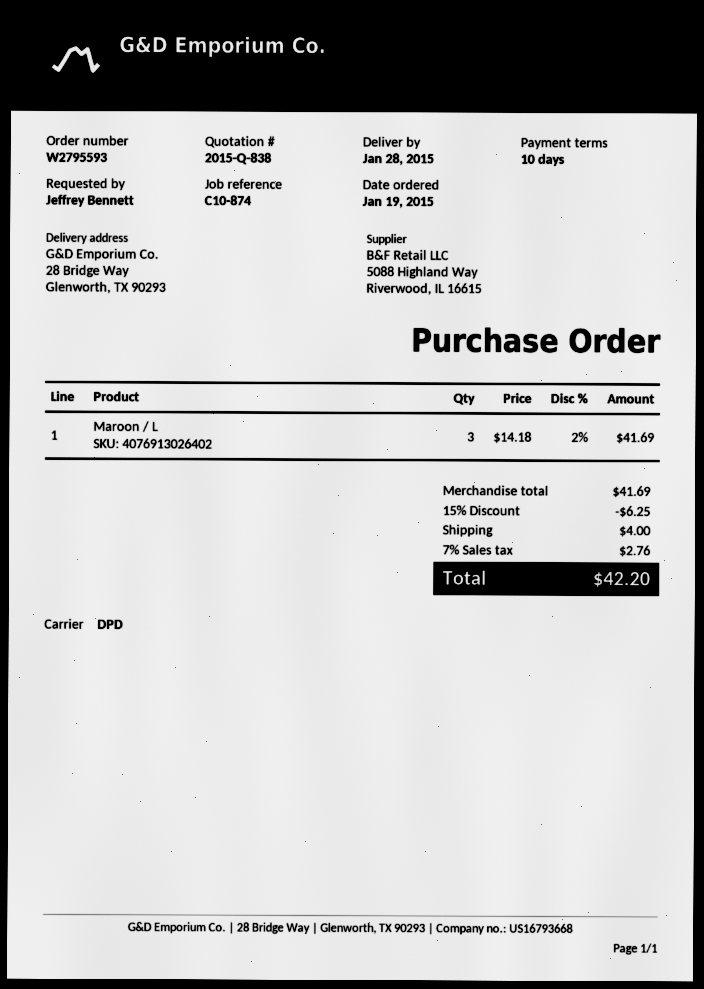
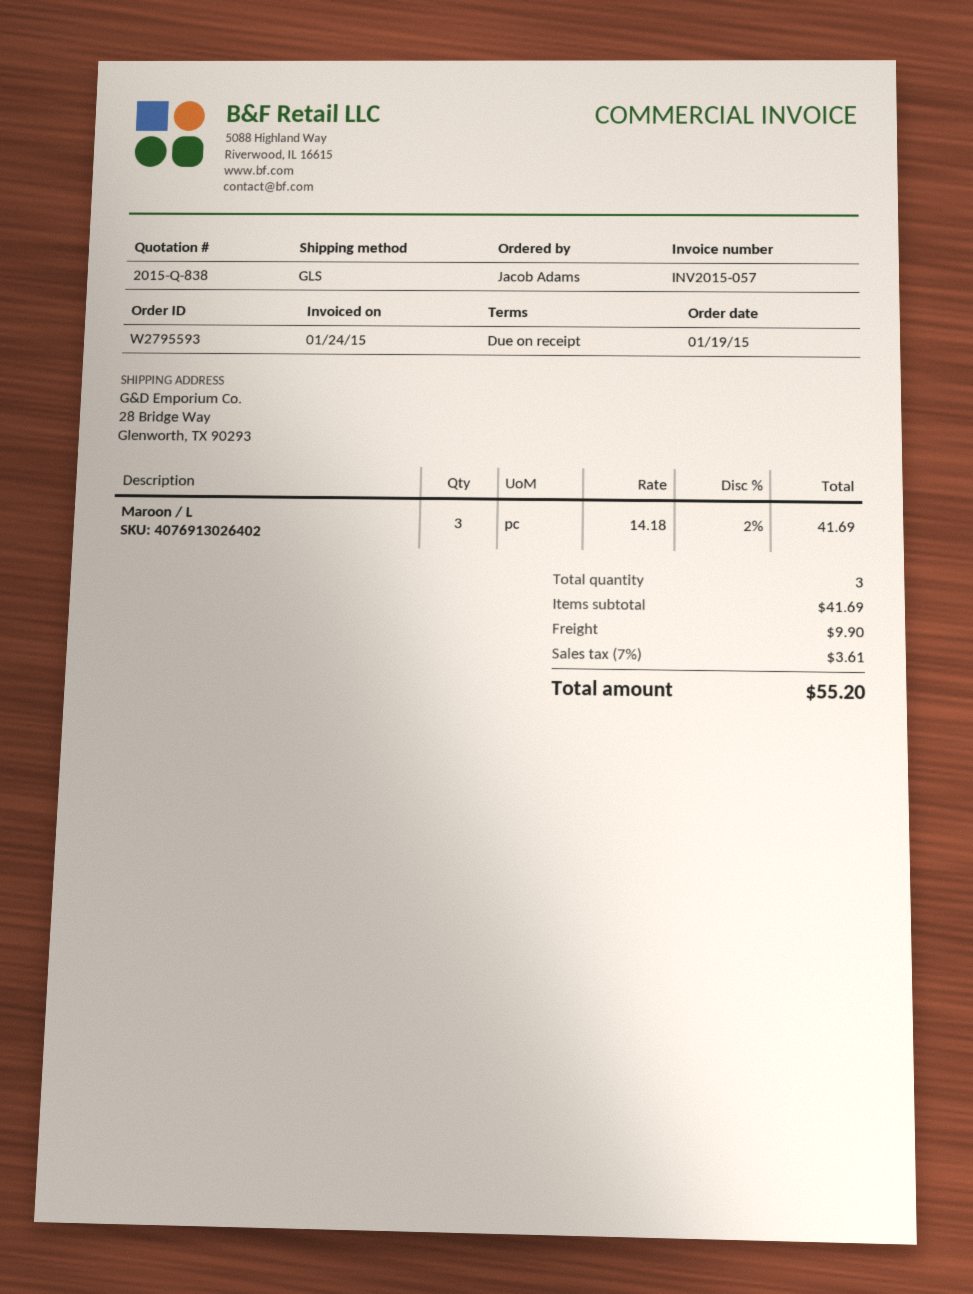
payment terms: 10 days -> on receipt
ordered by: Jeffrey Bennett -> Jacob Adams
shipping method: DPD -> GLS
discount: 15% = 6.25 -> none
shipping: 4.00 -> 9.90
tax: 7% = 2.76 -> 7% = 3.61
total: 42.20 -> 55.20

